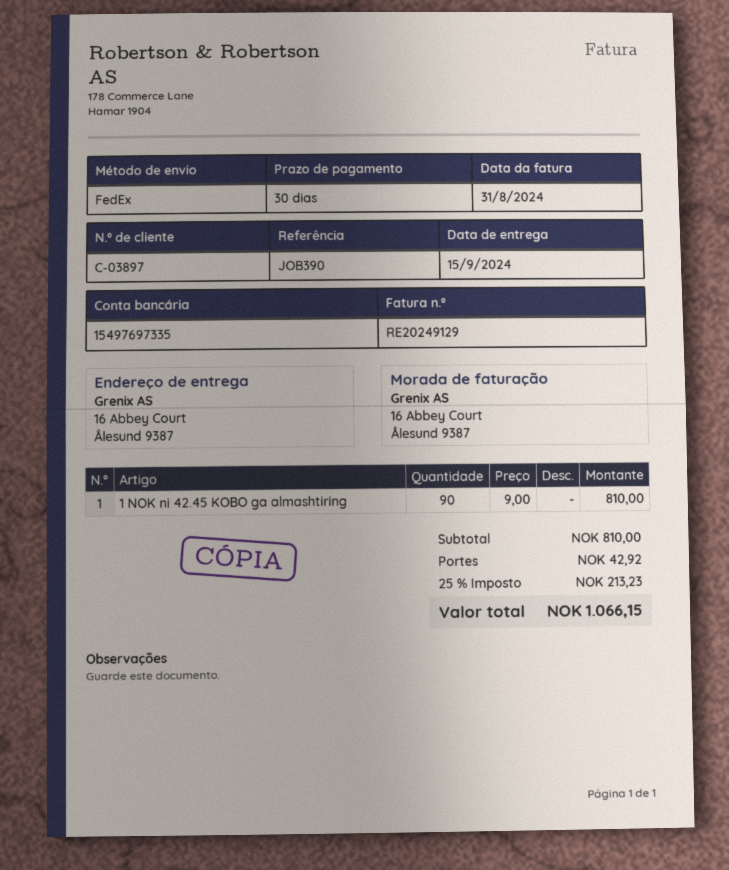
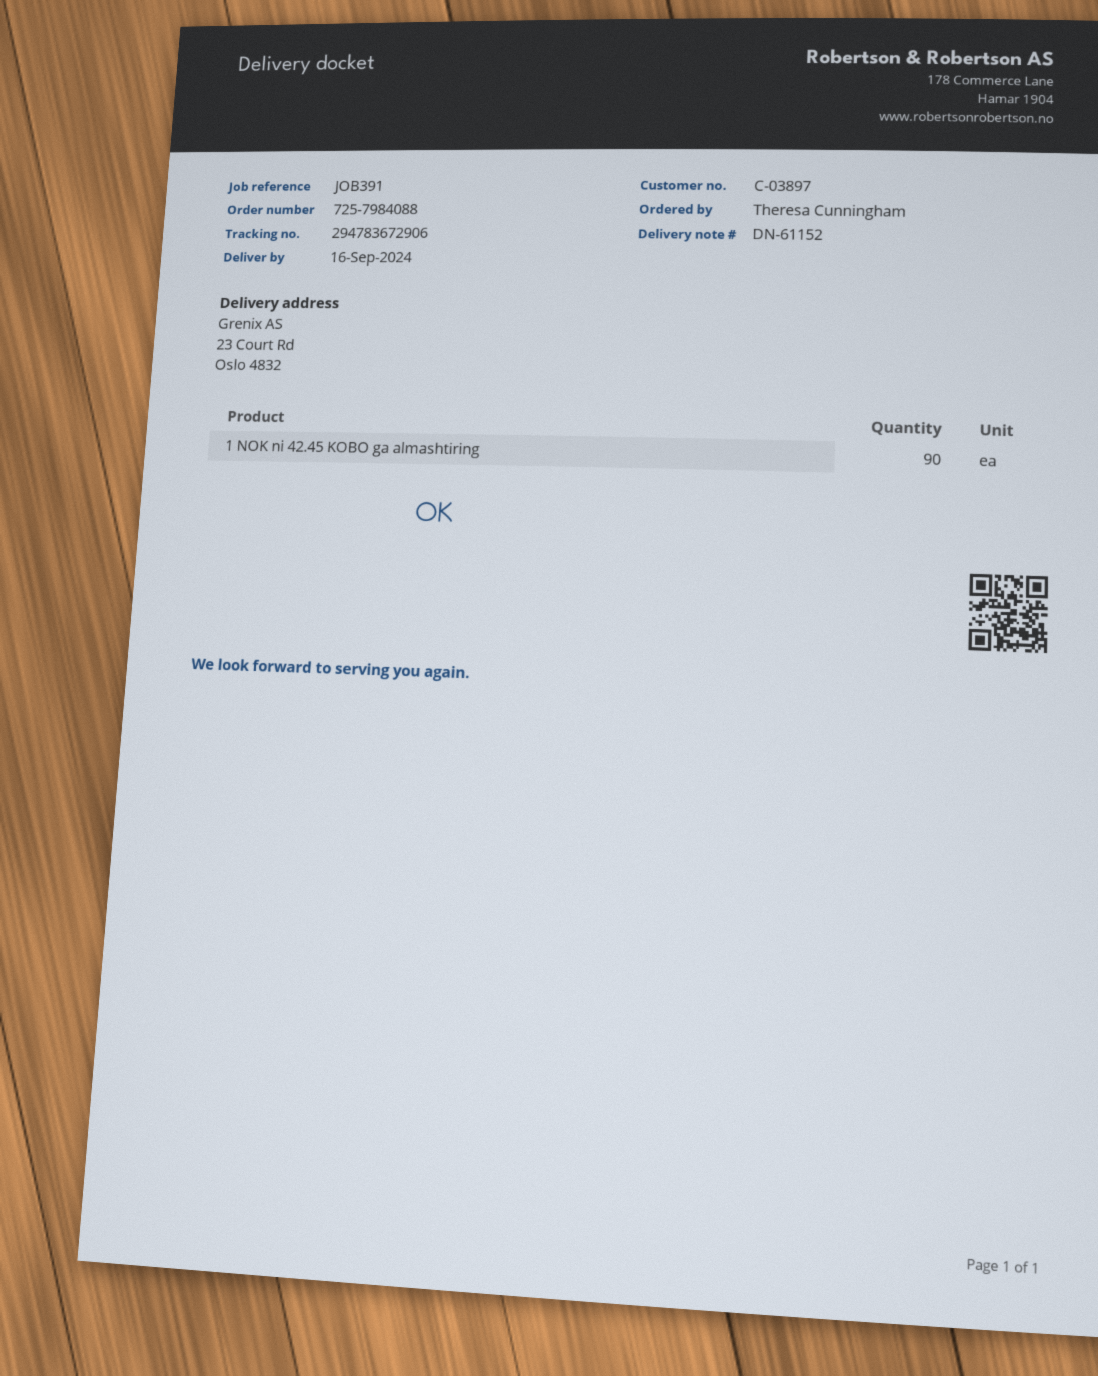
delivery date: 2024-09-15 -> 2024-09-16
reference: JOB390 -> JOB391
ship to: 16 Abbey Court, Ålesund 9387 -> 23 Court Rd, Oslo 4832

